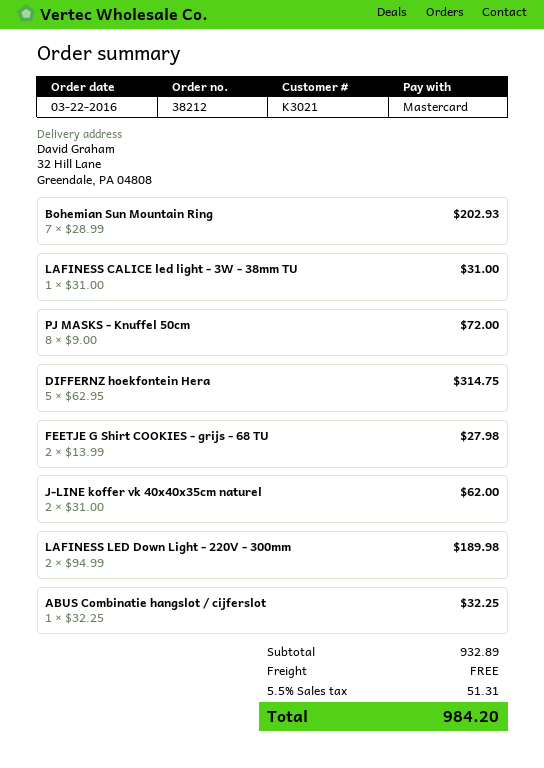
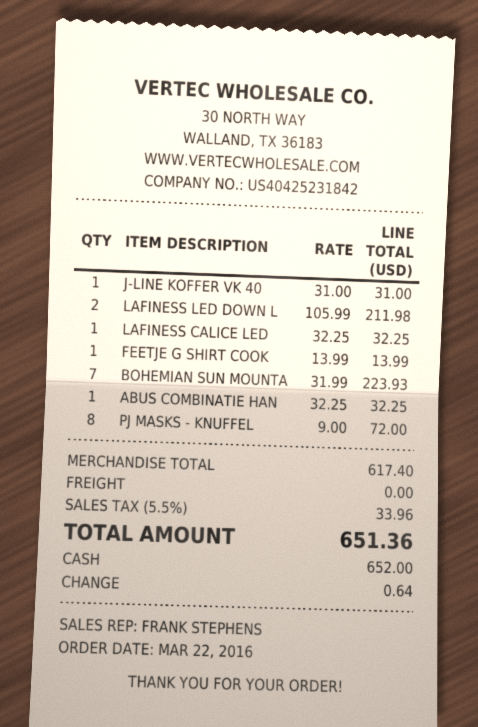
payment method: Mastercard -> cash
Bohemian Sun Mountain Ring: 7 x 28.99 = 202.93 -> 7 x 31.99 = 223.93
LAFINESS CALICE led light - 3W - 38mm TU: 1 x 31.00 = 31.00 -> 1 x 32.25 = 32.25
DIFFERNZ hoekfontein Hera: 5 x 62.95 = 314.75 -> none
FEETJE G Shirt COOKIES - grijs - 68 TU: 2 x 13.99 = 27.98 -> 1 x 13.99 = 13.99
J-LINE koffer vk 40x40x35cm naturel: 2 x 31.00 = 62.00 -> 1 x 31.00 = 31.00
LAFINESS LED Down Light - 220V - 300mm: 2 x 94.99 = 189.98 -> 2 x 105.99 = 211.98
subtotal: 932.89 -> 617.40
tax: 5.5% = 51.31 -> 5.5% = 33.96
total: 984.20 -> 651.36

